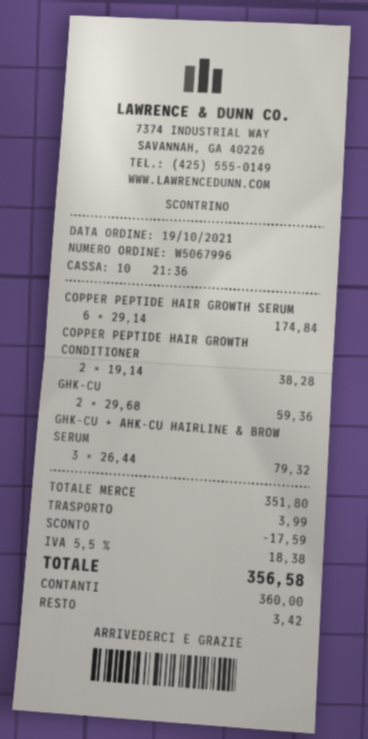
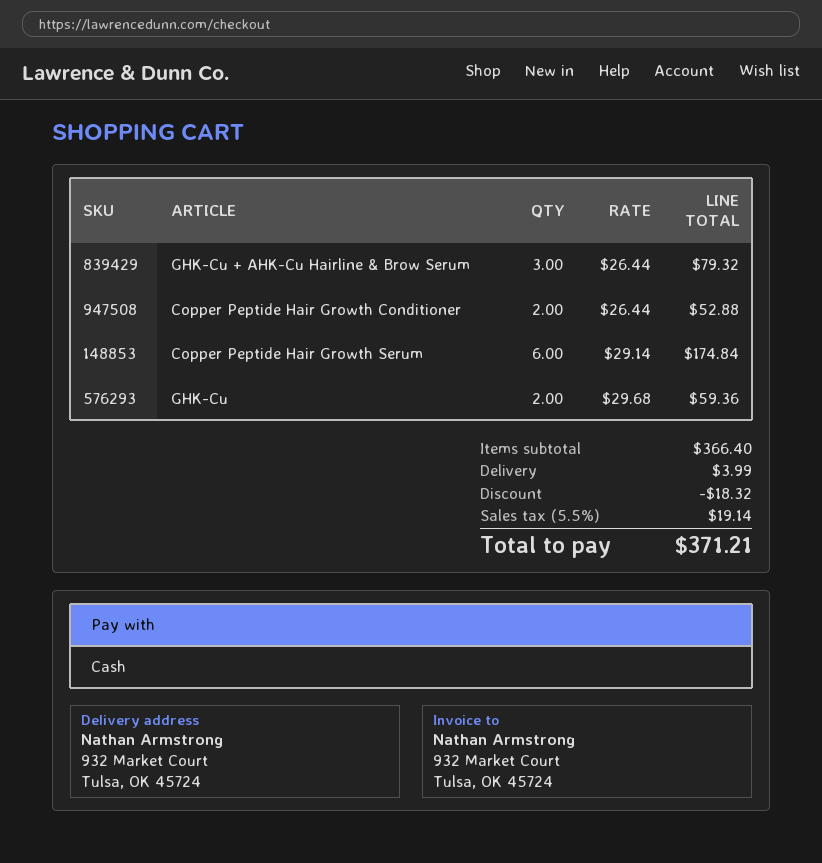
COPPER PEPTIDE HAIR GROWTH CONDITIONER: 2 x 19.14 = 38.28 -> 2 x 26.44 = 52.88
subtotal: 351.80 -> 366.40
discount: 17.59 -> 18.32
tax: 5.5% = 18.38 -> 5.5% = 19.14
total: 356.58 -> 371.21

